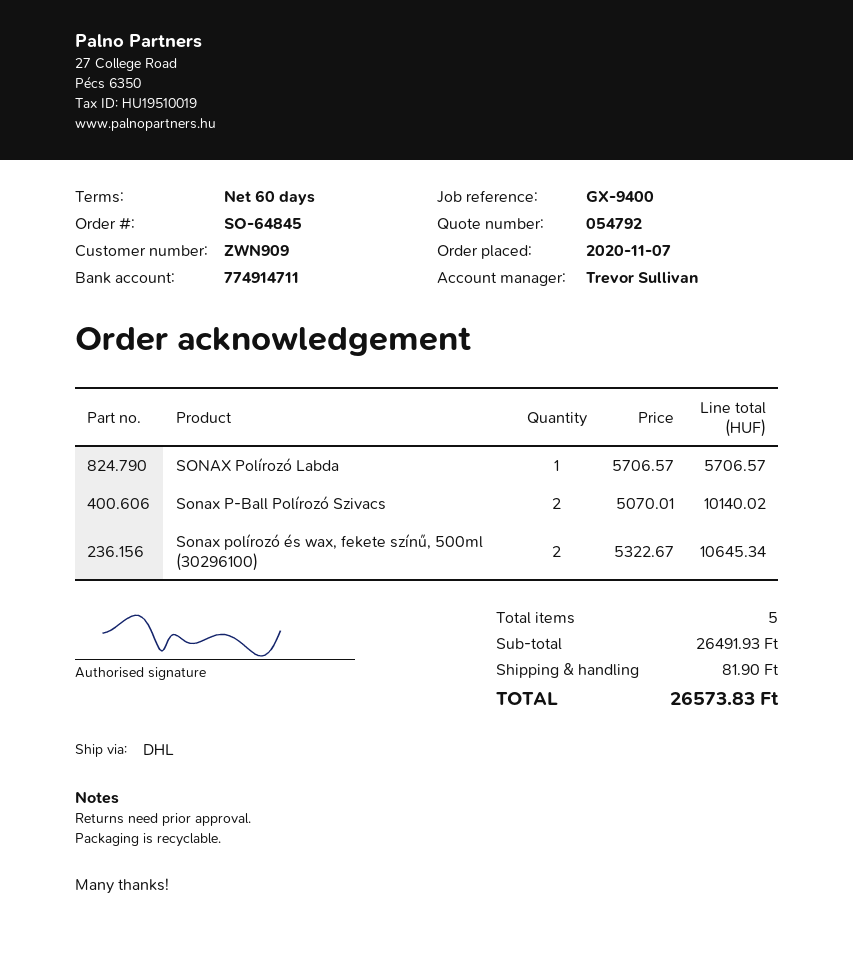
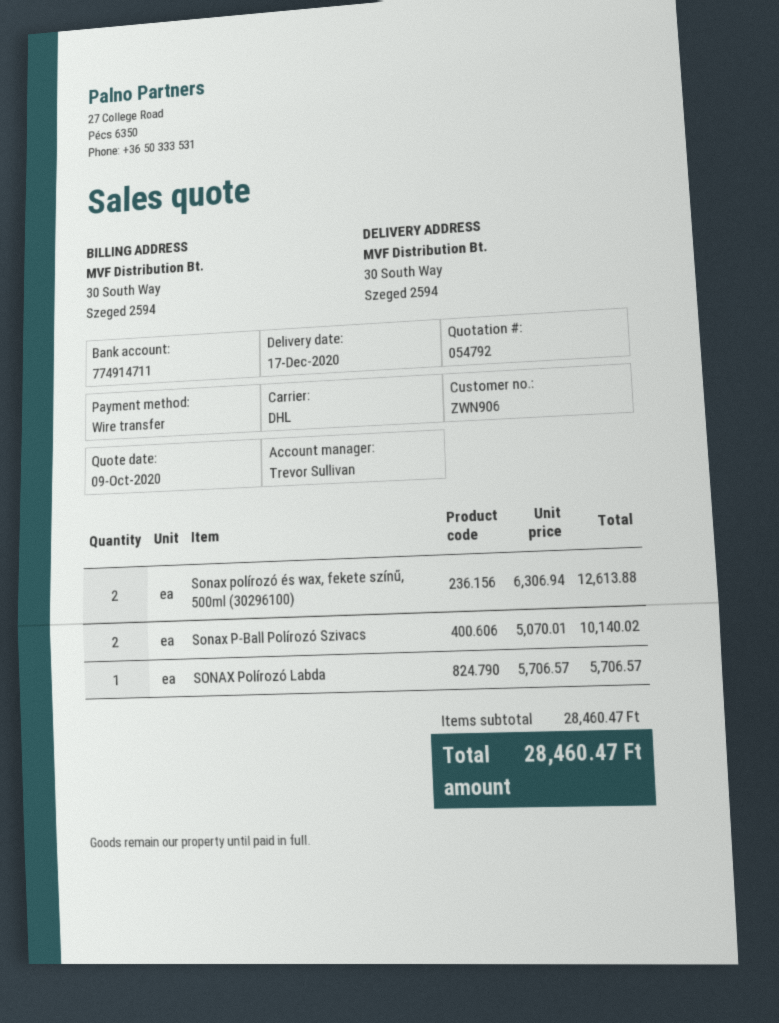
customer number: ZWN909 -> ZWN906
Sonax polírozó és wax, fekete színű, 500ml (30296100): 2 x 5322.67 = 10645.34 -> 2 x 6306.94 = 12613.88
subtotal: 26491.93 -> 28460.47
shipping: 81.90 -> none
total: 26573.83 -> 28460.47

